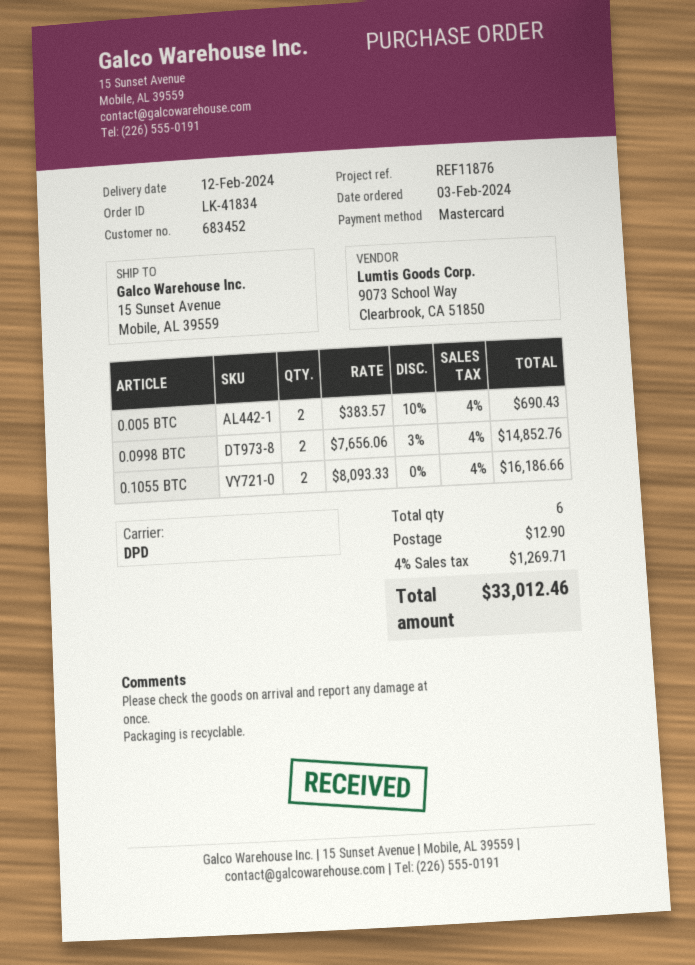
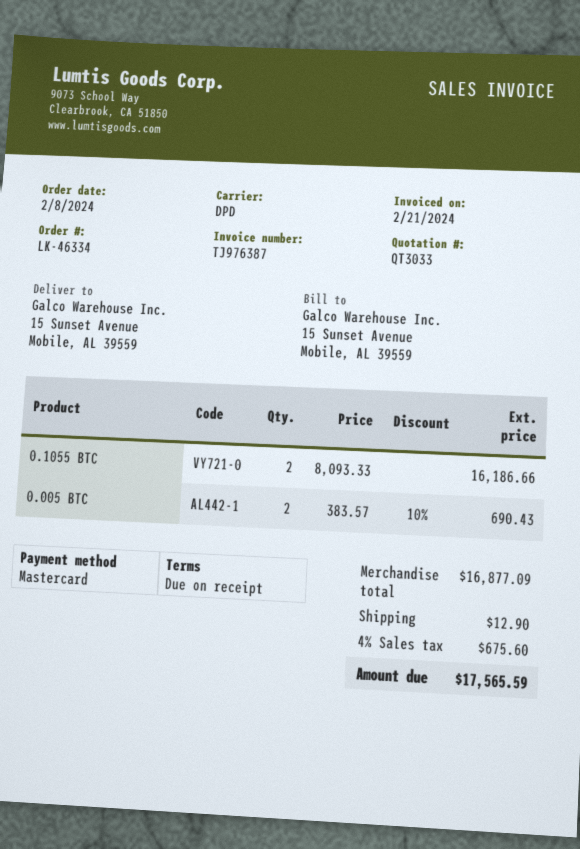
order number: LK-41834 -> LK-46334
order date: 2024-02-03 -> 2024-02-08
0.0998 BTC: 2 x 7656.06 - 3% = 14852.76 -> none
tax: 4% = 1269.71 -> 4% = 675.60
total: 33012.46 -> 17565.59

